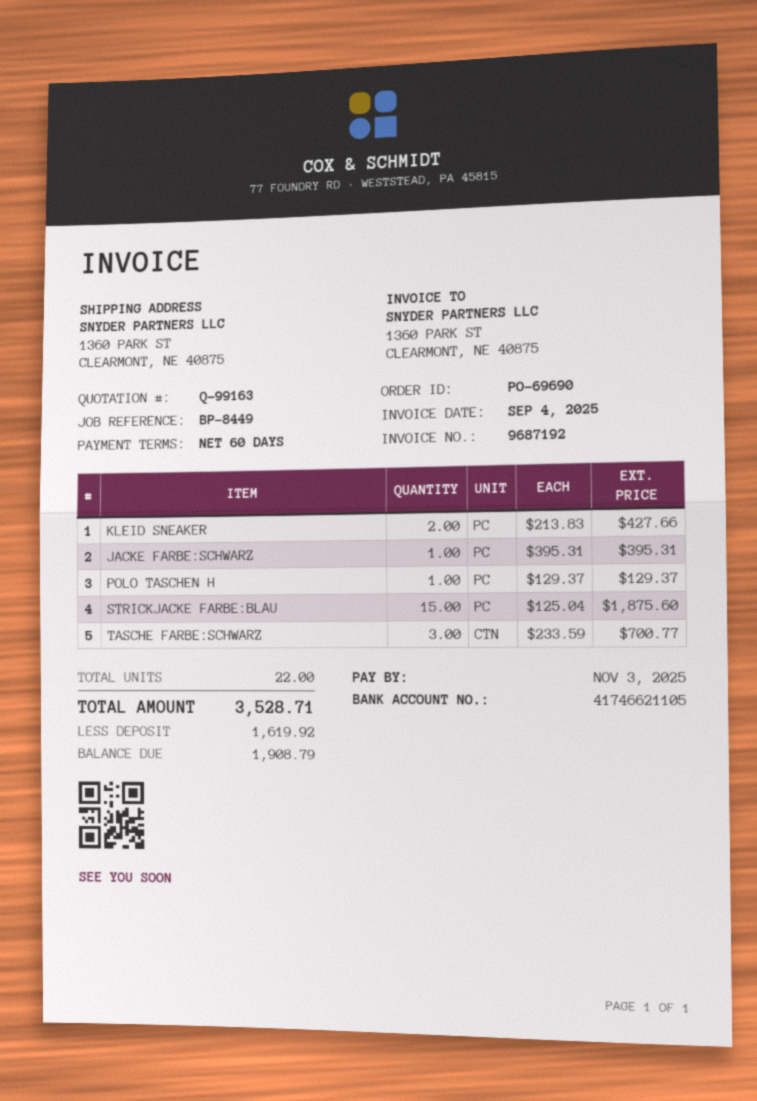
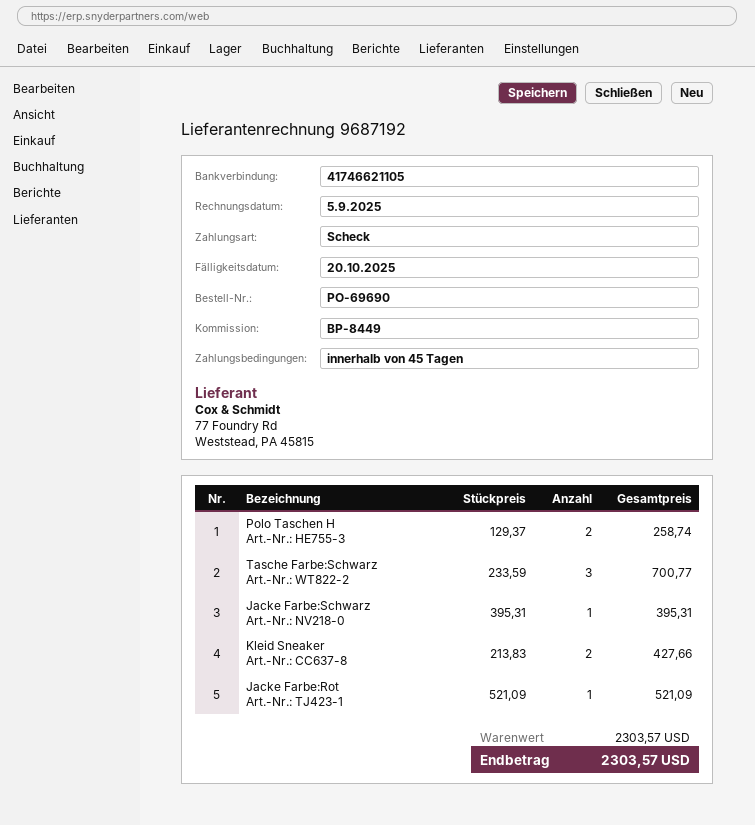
invoice date: 2025-09-04 -> 2025-09-05
payment terms: 60 days -> 45 days
due date: 2025-11-03 -> 2025-10-20
POLO TASCHEN H: 1 x 129.37 = 129.37 -> 2 x 129.37 = 258.74
STRICKJACKE FARBE:BLAU: 15 x 125.04 = 1875.60 -> none
Jacke Farbe:Rot: none -> 1 x 521.09 = 521.09
total: 3528.71 -> 2303.57

